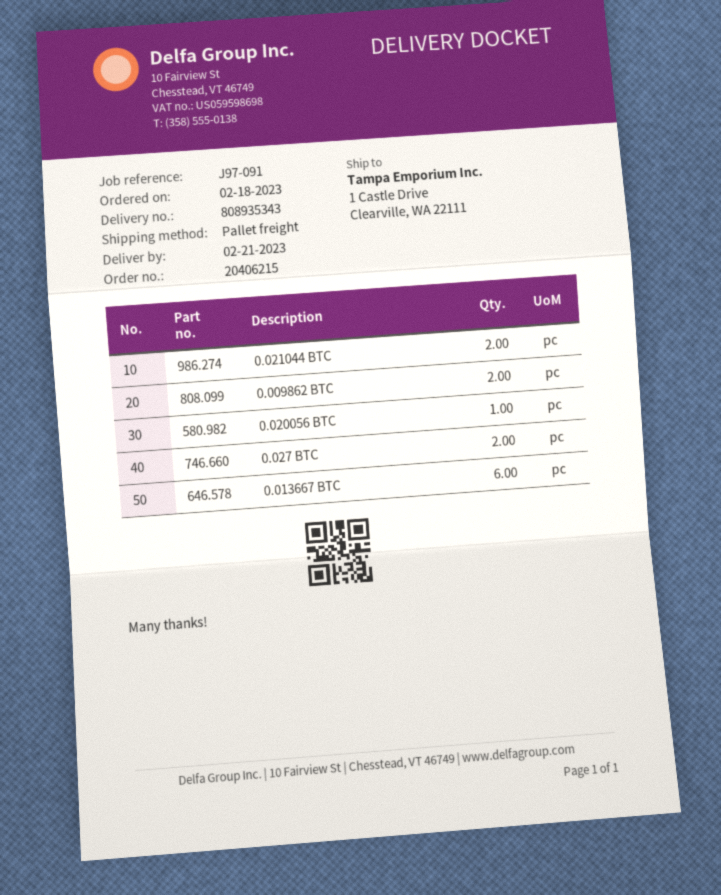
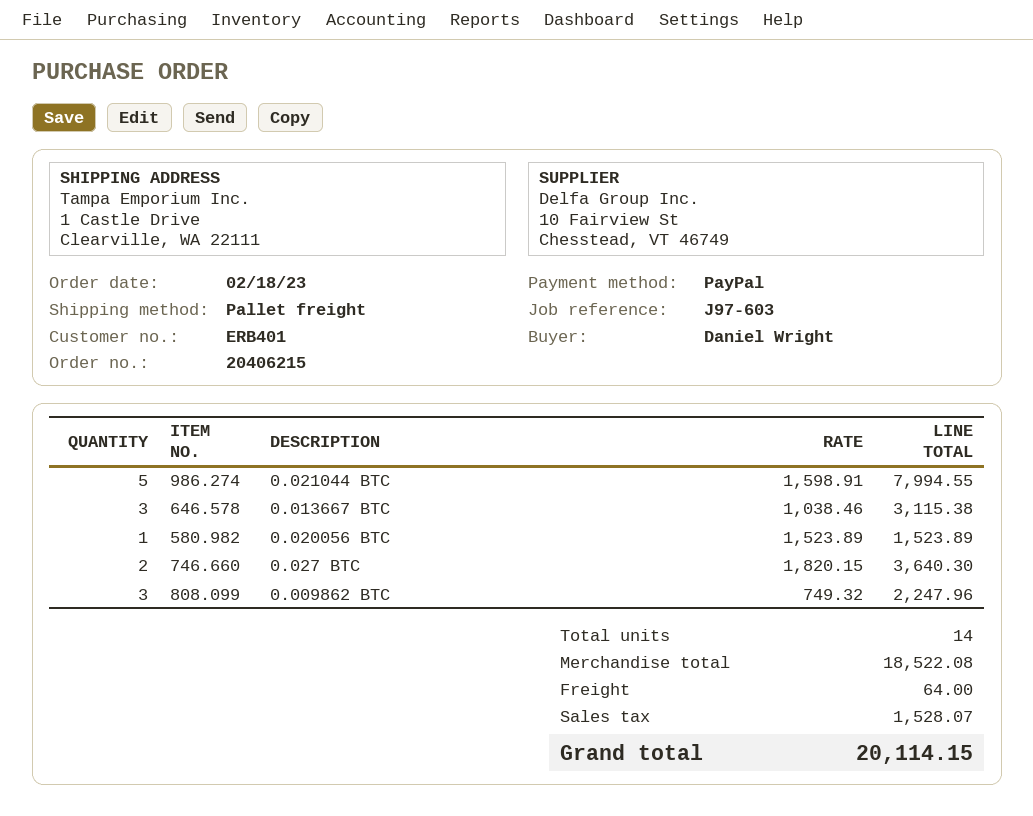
reference: J97-091 -> J97-603
0.021044 BTC: 2 -> 5
0.009862 BTC: 2 -> 3
0.013667 BTC: 6 -> 3

